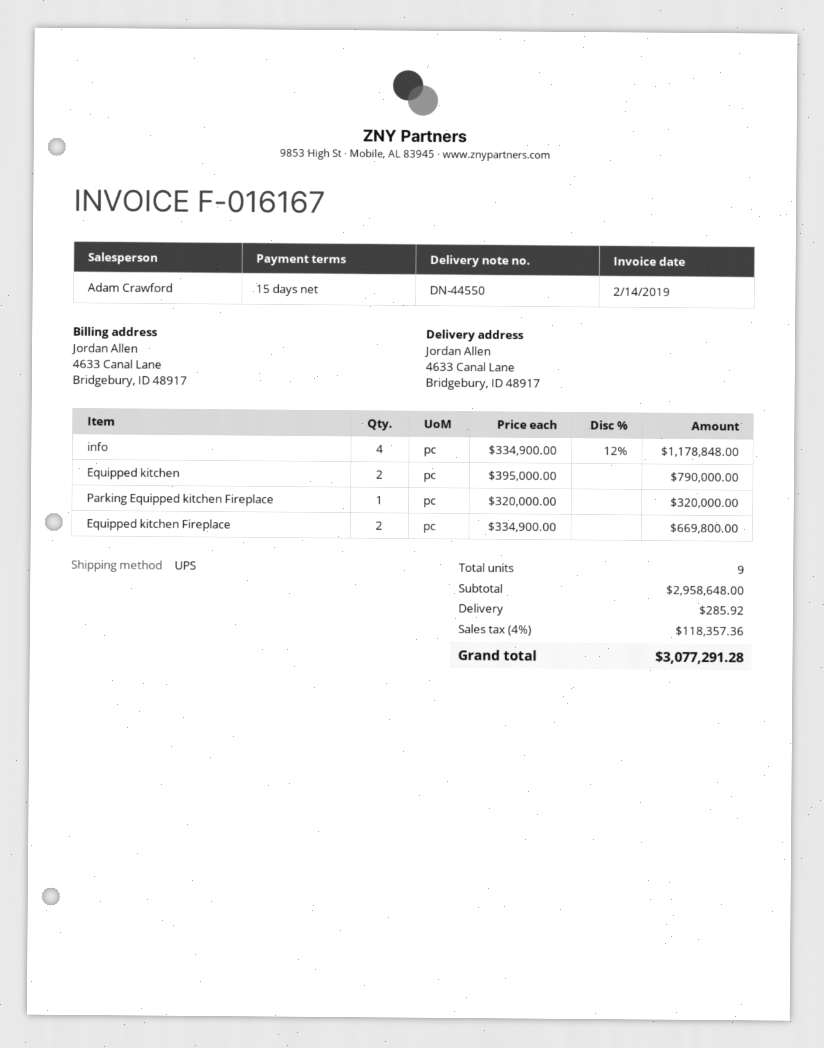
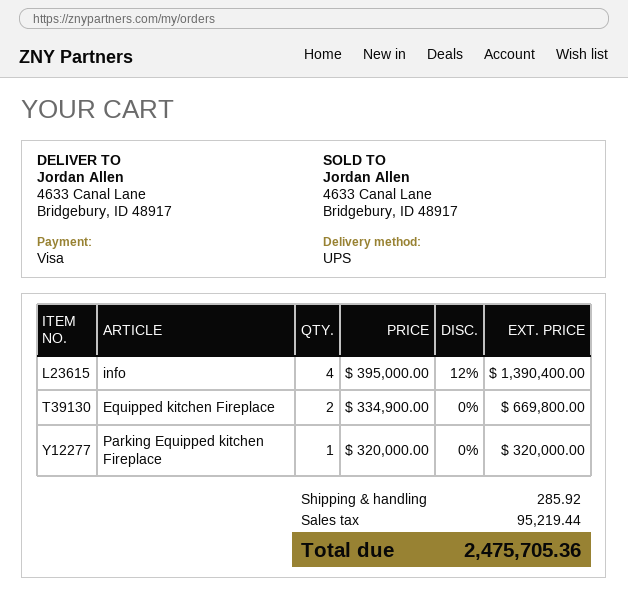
info: 4 x 334900.00 - 12% = 1178848.00 -> 4 x 395000.00 - 12% = 1390400.00
Equipped kitchen: 2 x 395000.00 = 790000.00 -> none
tax: 118357.36 -> 95219.44
total: 3077291.28 -> 2475705.36

